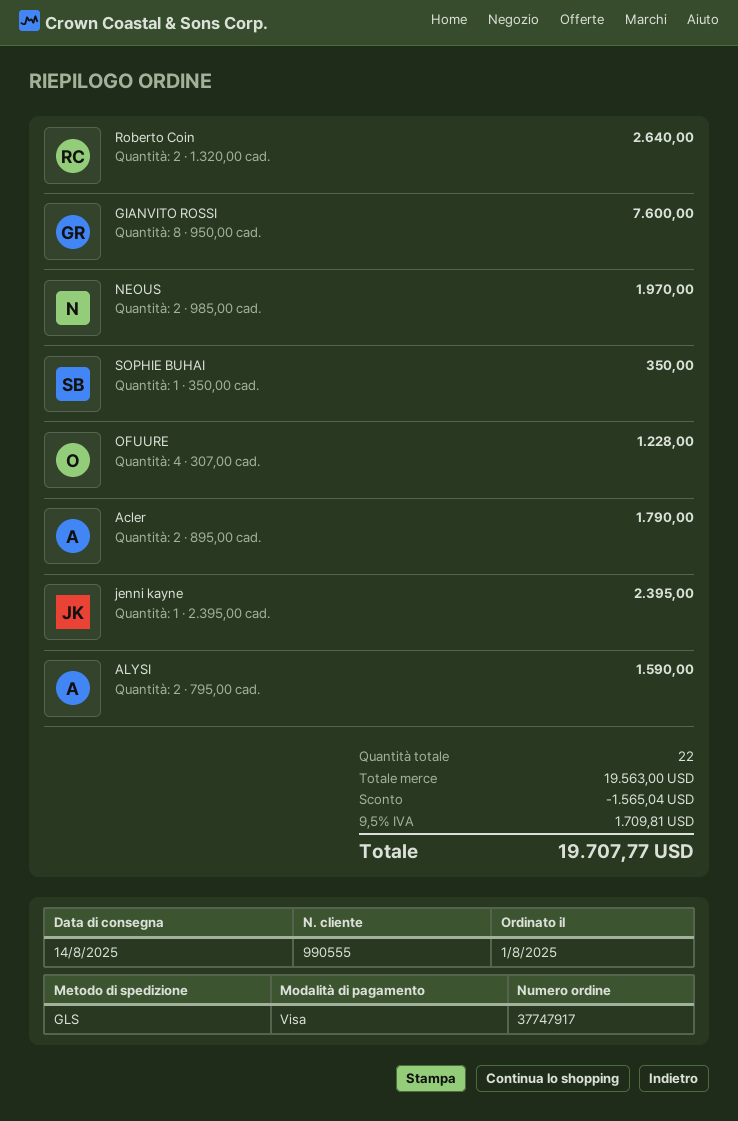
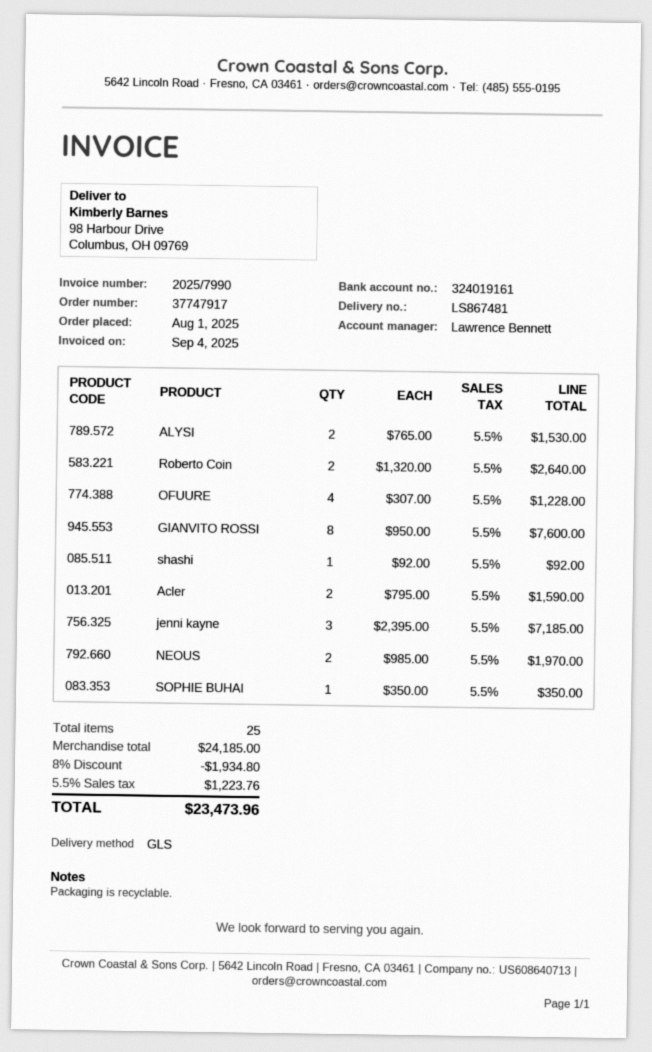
Acler: 2 x 895.00 = 1790.00 -> 2 x 795.00 = 1590.00
jenni kayne: 1 x 2395.00 = 2395.00 -> 3 x 2395.00 = 7185.00
ALYSI: 2 x 795.00 = 1590.00 -> 2 x 765.00 = 1530.00
shashi: none -> 1 x 92.00 = 92.00
total quantity: 22 -> 25
subtotal: 19563.00 -> 24185.00
discount: 1565.04 -> 1934.80
tax: 9.5% = 1709.81 -> 5.5% = 1223.76
total: 19707.77 -> 23473.96

